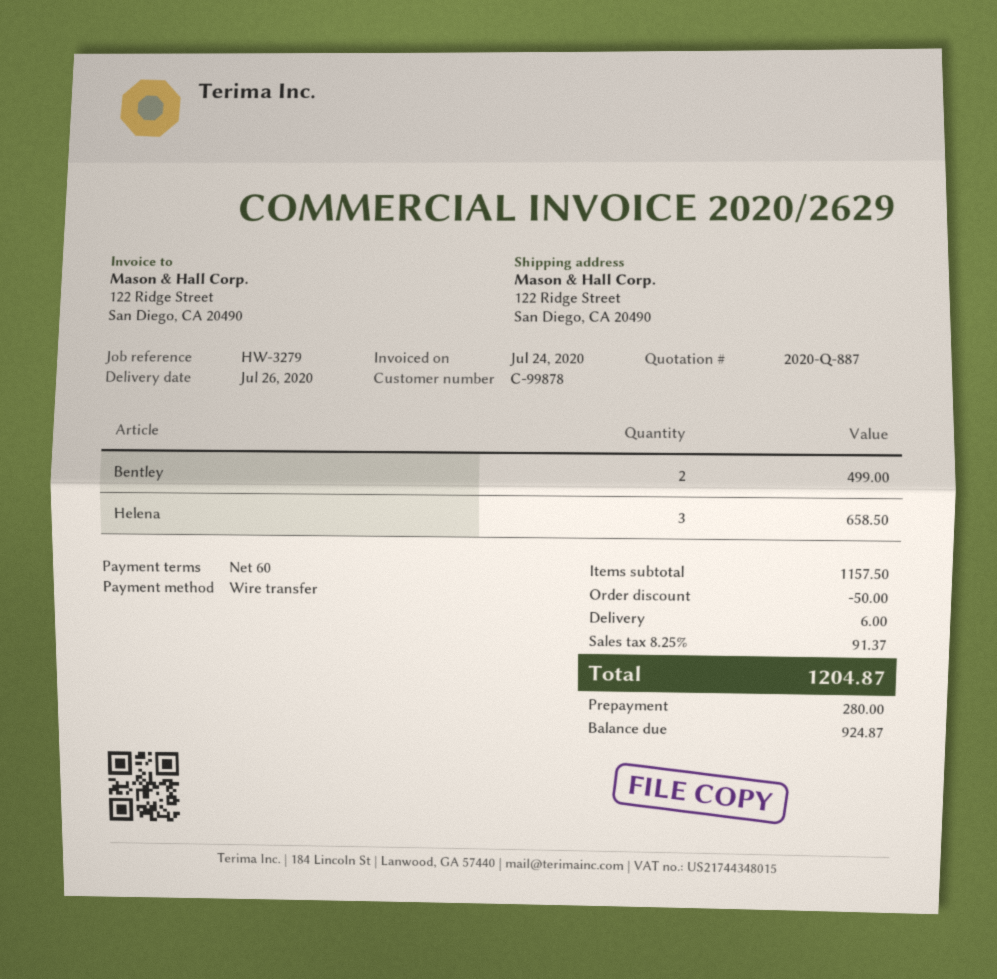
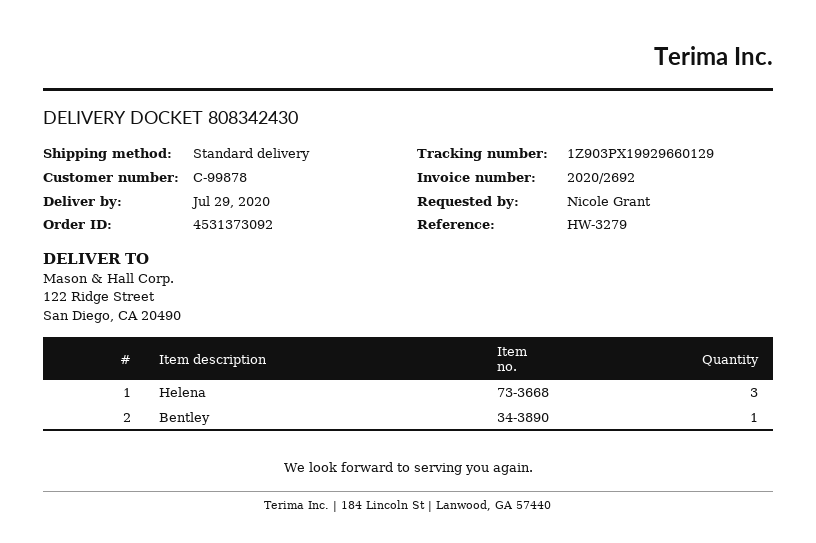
delivery date: 2020-07-26 -> 2020-07-29
invoice number: 2020/2629 -> 2020/2692
Bentley: 2 -> 1

